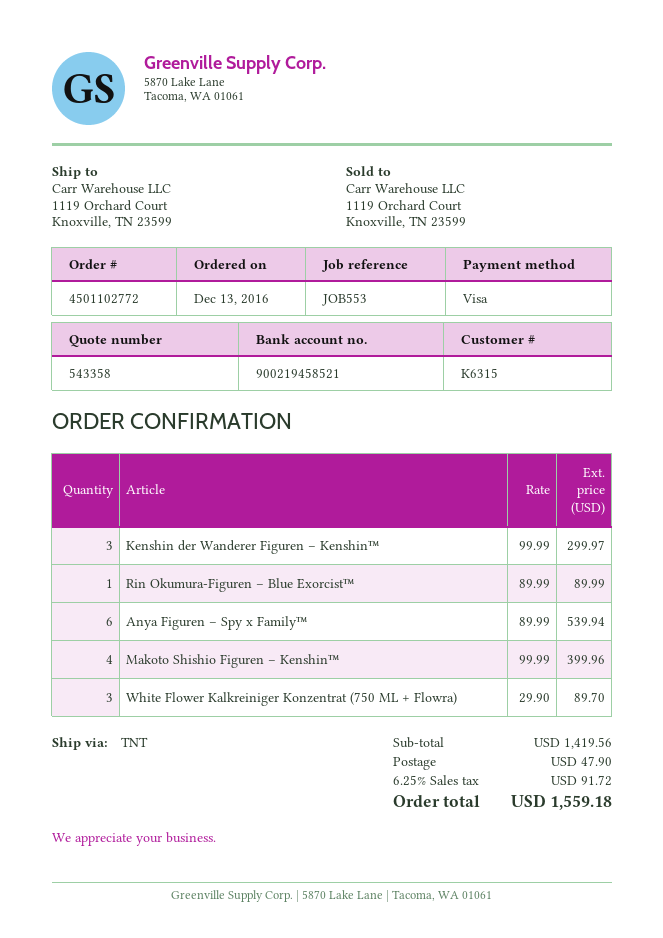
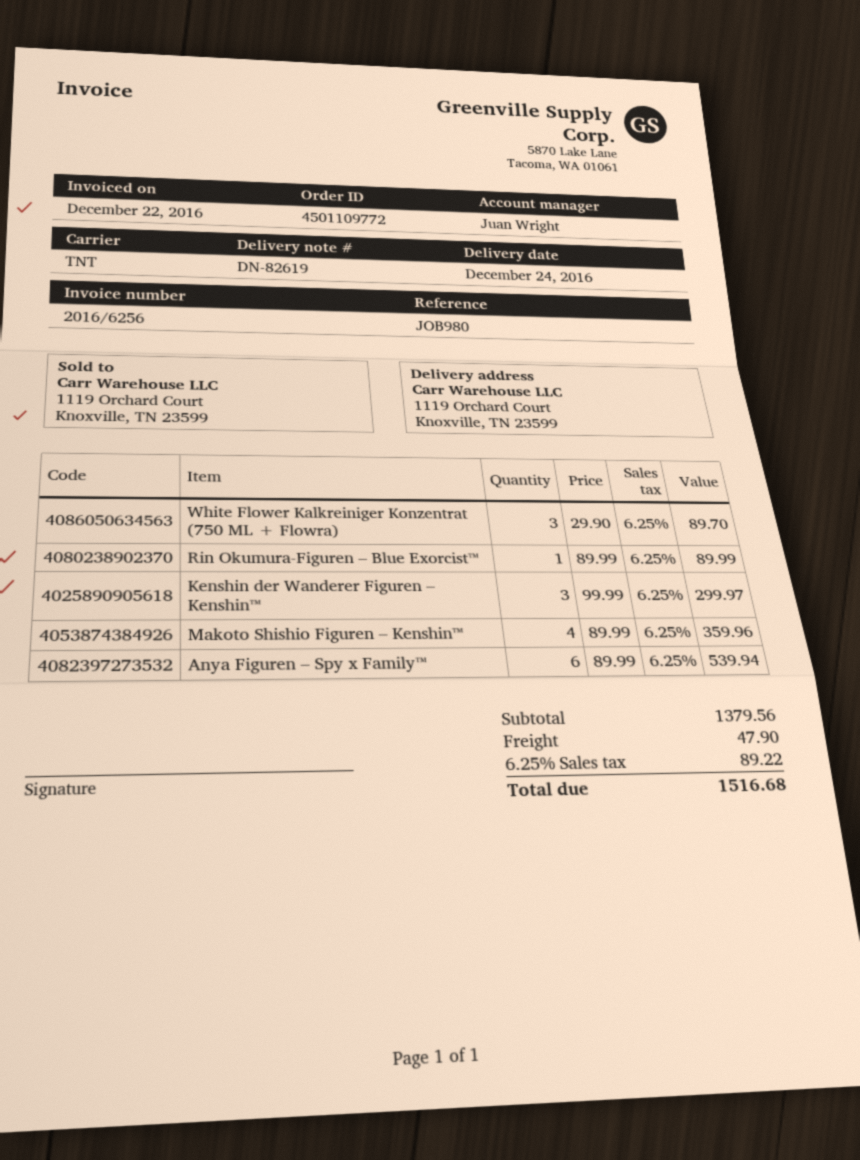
order number: 4501102772 -> 4501109772
reference: JOB553 -> JOB980
Makoto Shishio Figuren – Kenshin™: 4 x 99.99 = 399.96 -> 4 x 89.99 = 359.96
subtotal: 1419.56 -> 1379.56
tax: 6.25% = 91.72 -> 6.25% = 89.22
total: 1559.18 -> 1516.68

